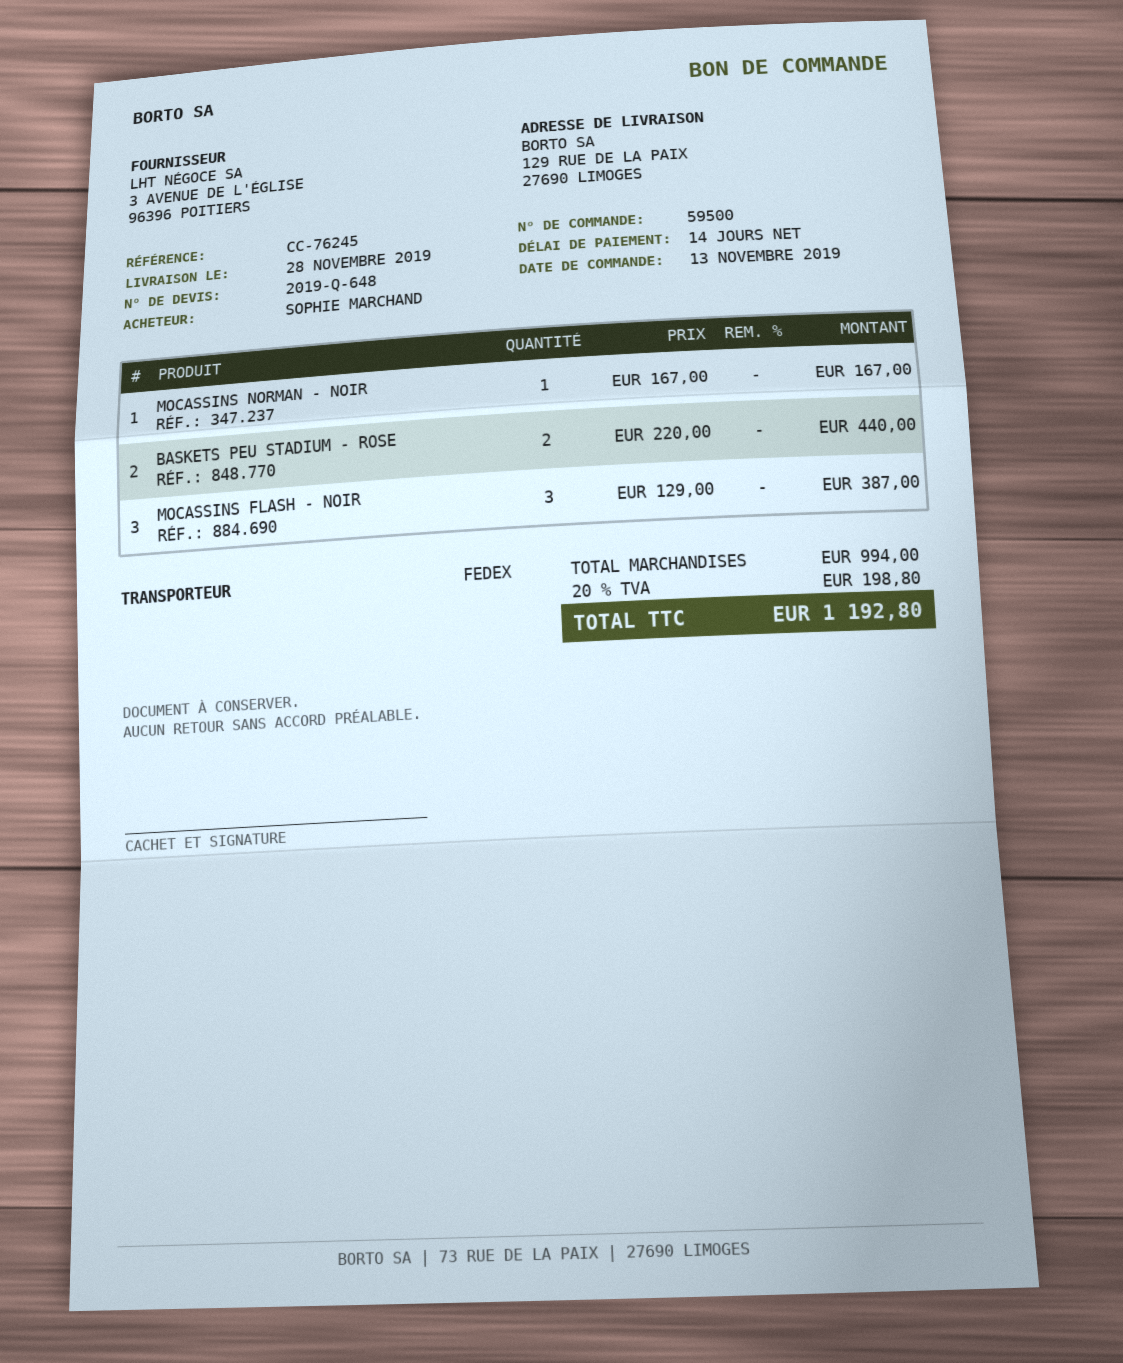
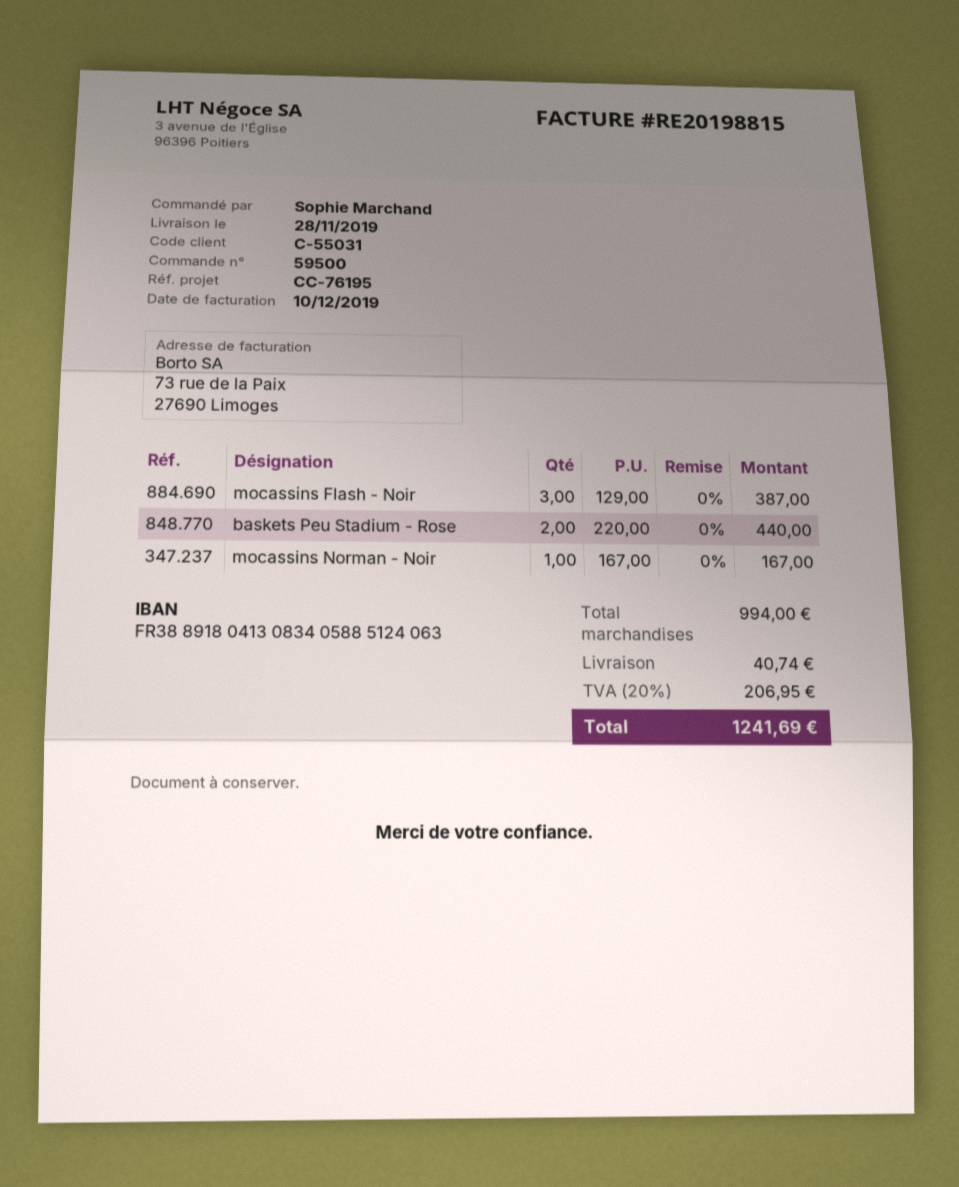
reference: CC-76245 -> CC-76195
shipping: none -> 40.74
tax: 20% = 198.80 -> 20% = 206.95
total: 1192.80 -> 1241.69

